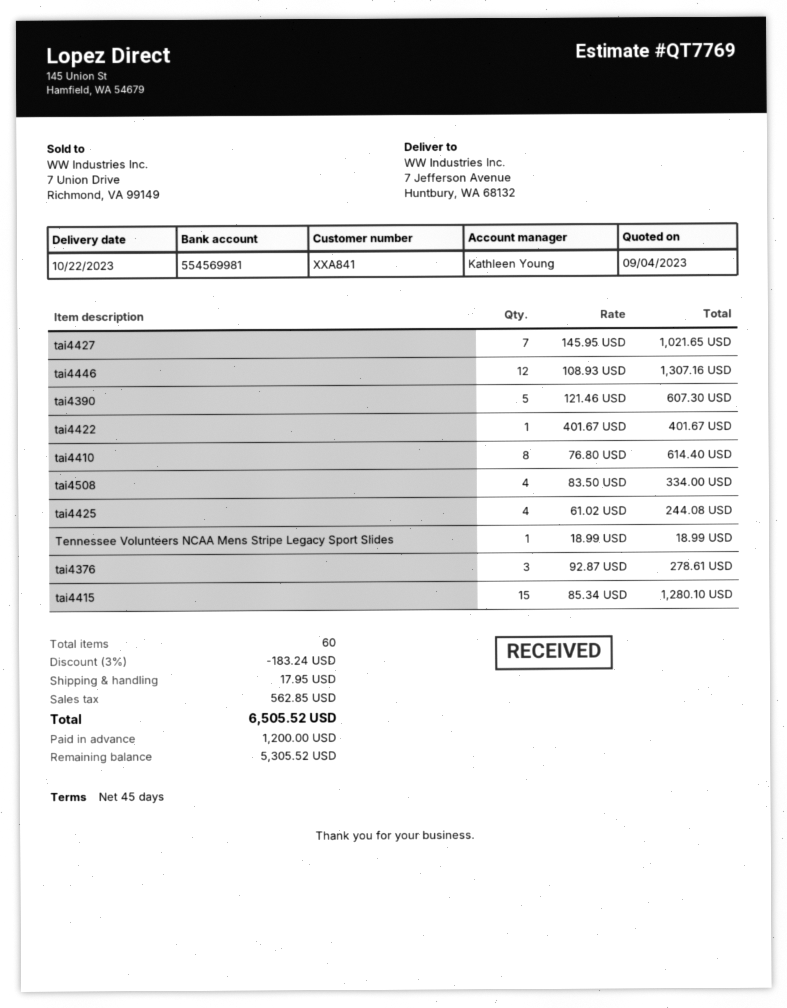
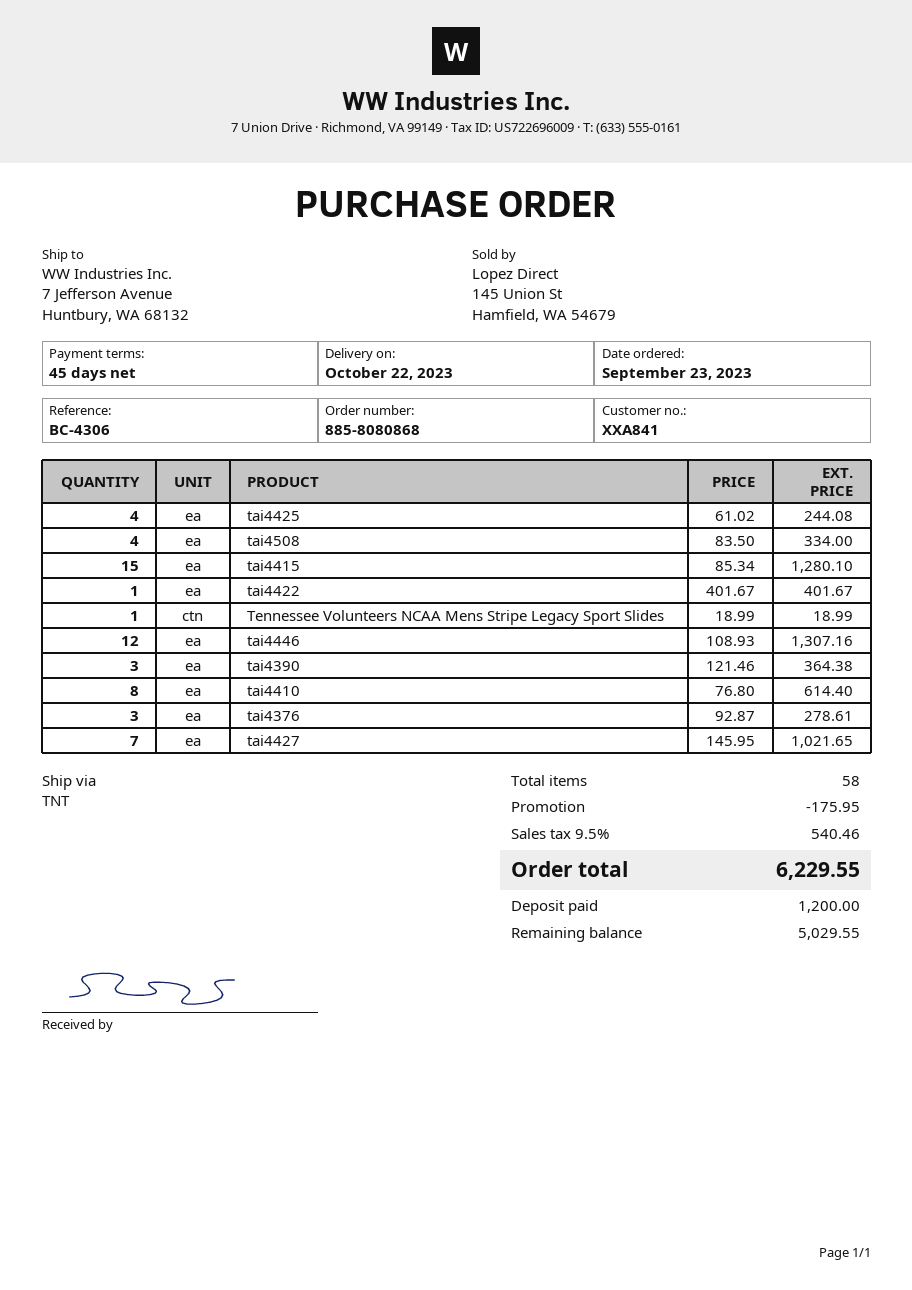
tai4390: 5 x 121.46 = 607.30 -> 3 x 121.46 = 364.38
total quantity: 60 -> 58
discount: 183.24 -> 175.95
shipping: 17.95 -> none
tax: 562.85 -> 540.46
total: 6505.52 -> 6229.55
balance: 5305.52 -> 5029.55

